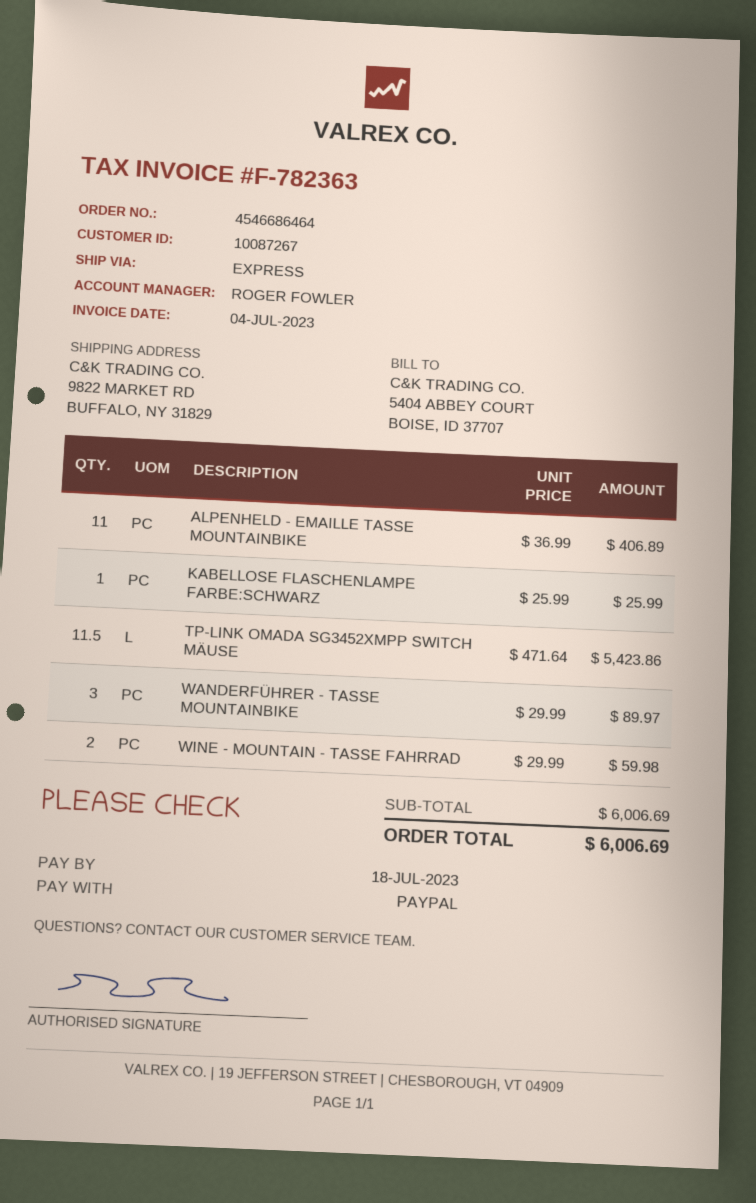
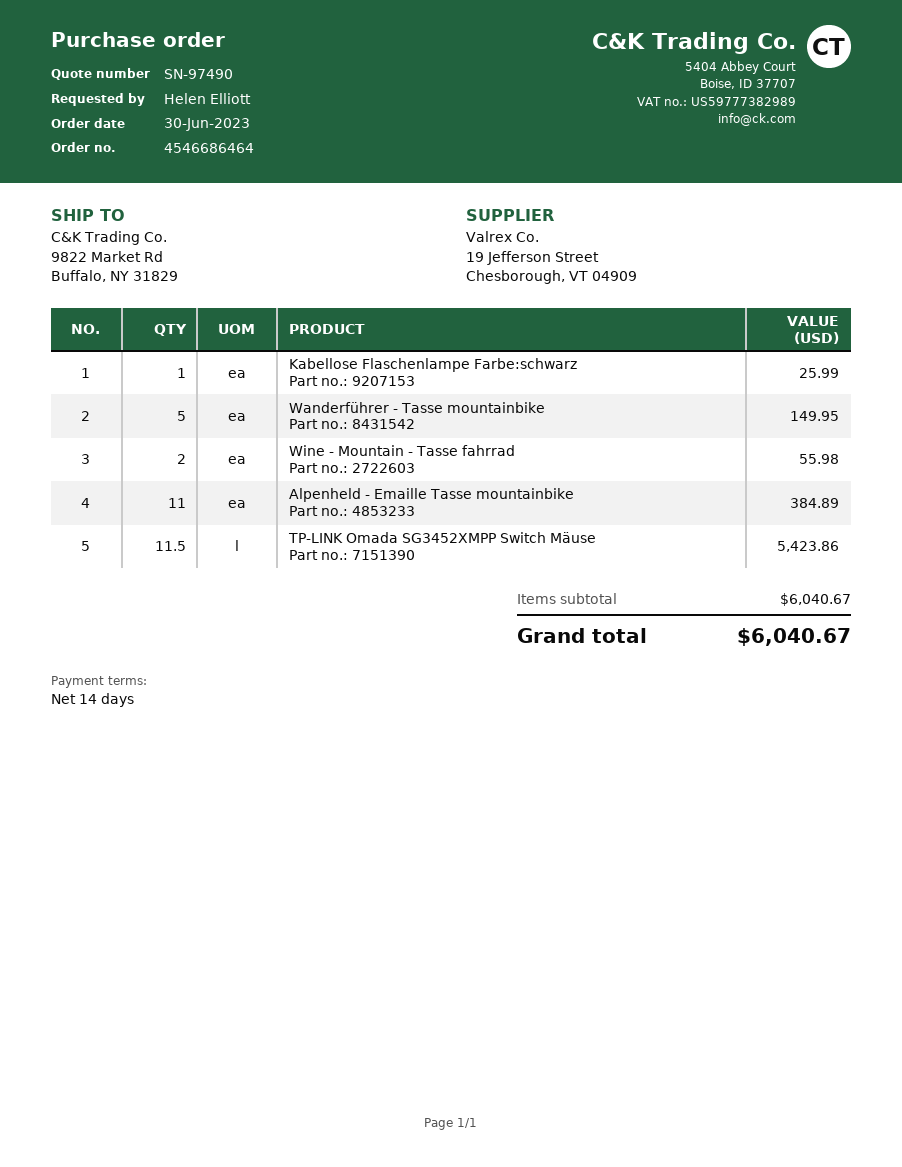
ALPENHELD - EMAILLE TASSE MOUNTAINBIKE: 11 for 406.89 -> 11 for 384.89
WANDERFÜHRER - TASSE MOUNTAINBIKE: 3 for 89.97 -> 5 for 149.95
WINE - MOUNTAIN - TASSE FAHRRAD: 2 for 59.98 -> 2 for 55.98
subtotal: 6006.69 -> 6040.67
total: 6006.69 -> 6040.67

